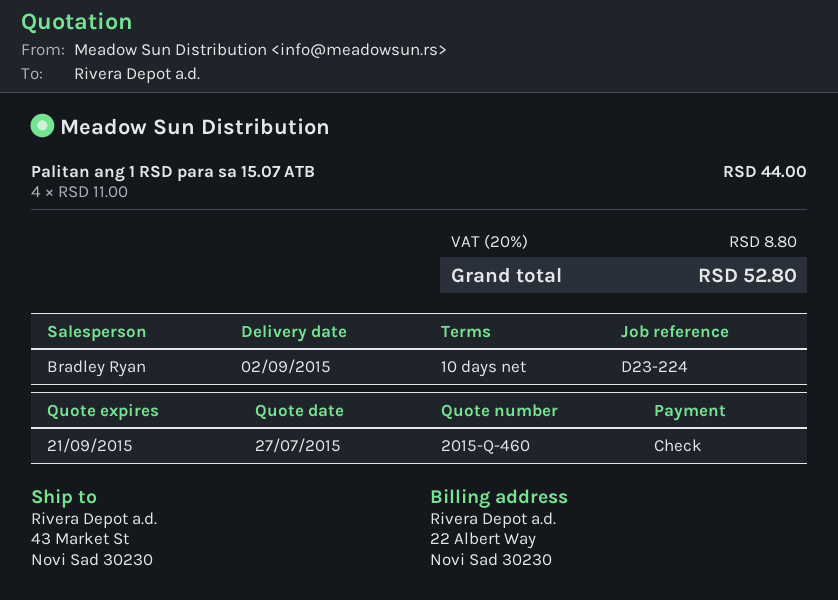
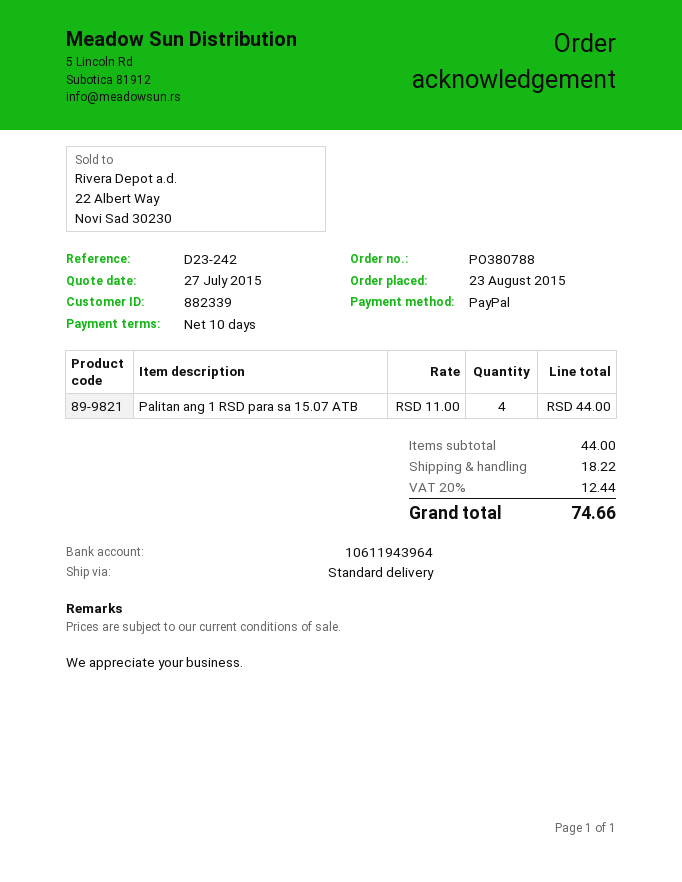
reference: D23-224 -> D23-242
payment method: cheque -> PayPal
shipping: none -> 18.22
tax: 20% = 8.80 -> 20% = 12.44
total: 52.80 -> 74.66

